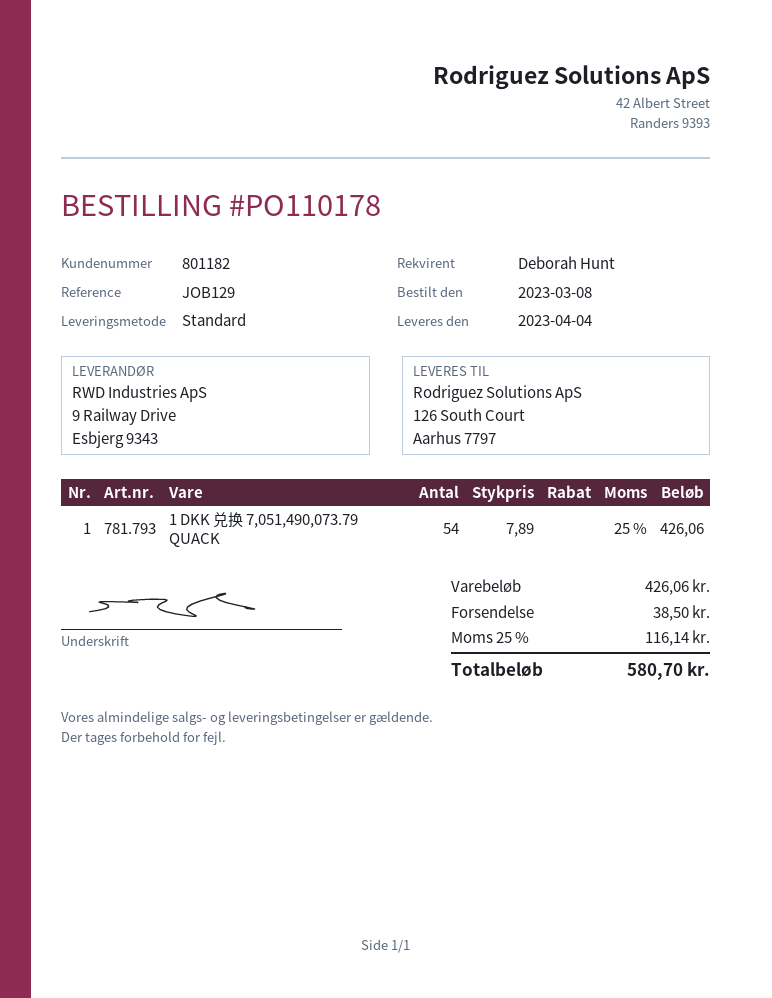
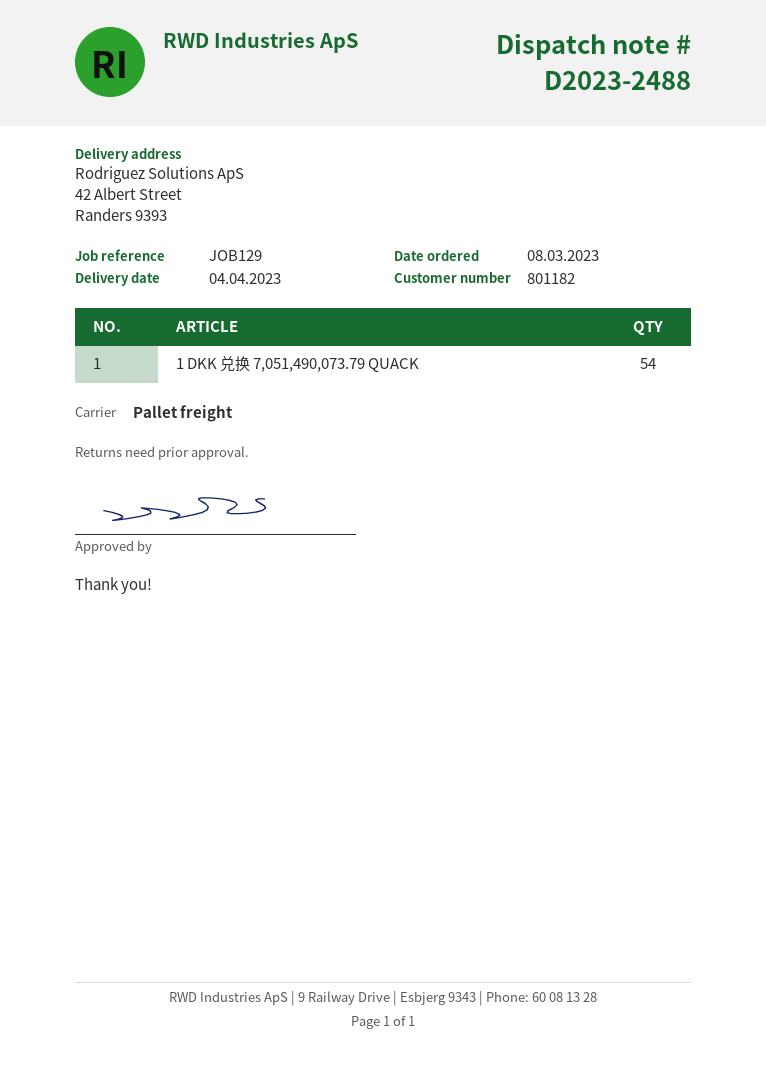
shipping method: standard -> pallet freight
ship to: 126 South Court, Aarhus 7797 -> 42 Albert Street, Randers 9393

